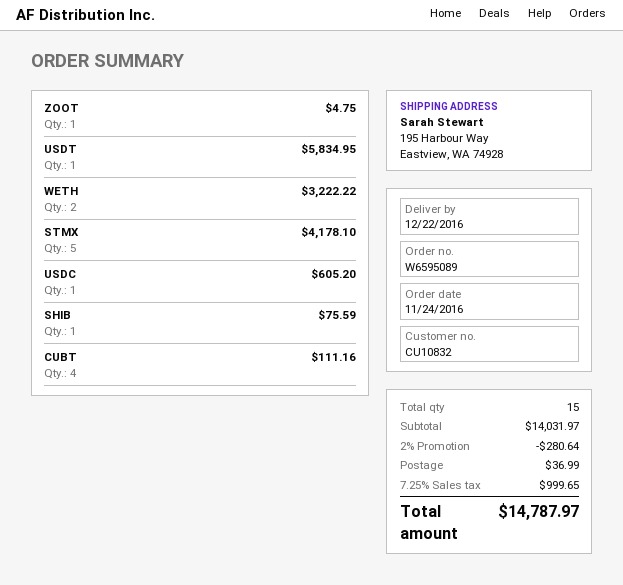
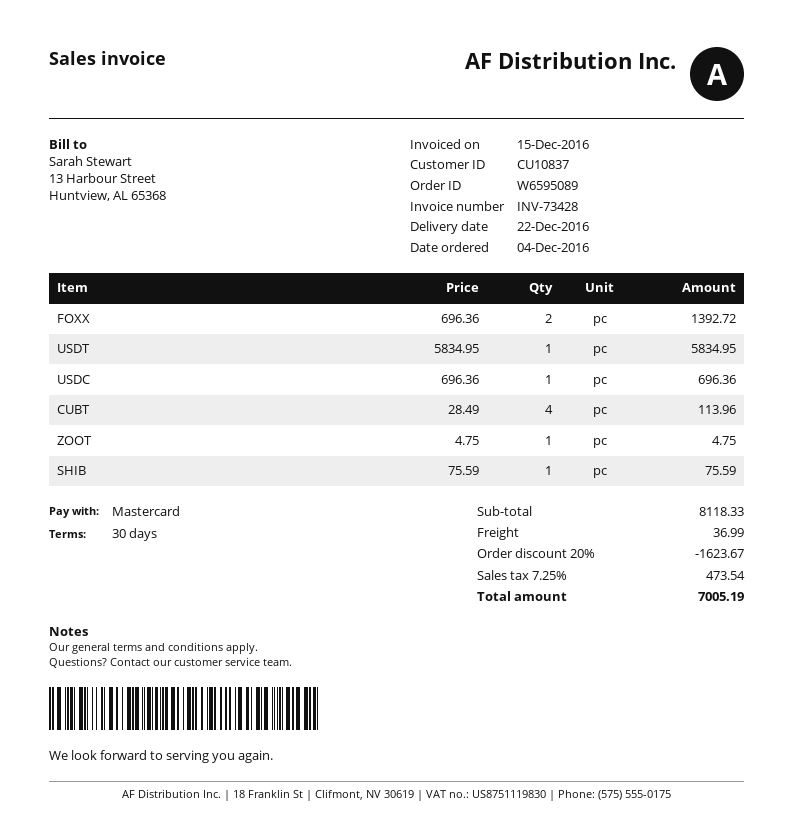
order date: 2016-11-24 -> 2016-12-04
customer number: CU10832 -> CU10837
WETH: 2 for 3222.22 -> none
STMX: 5 for 4178.10 -> none
USDC: 1 for 605.20 -> 1 for 696.36
CUBT: 4 for 111.16 -> 4 for 113.96
FOXX: none -> 2 for 1392.72
subtotal: 14031.97 -> 8118.33
discount: 2% = 280.64 -> 20% = 1623.67
tax: 7.25% = 999.65 -> 7.25% = 473.54
total: 14787.97 -> 7005.19

